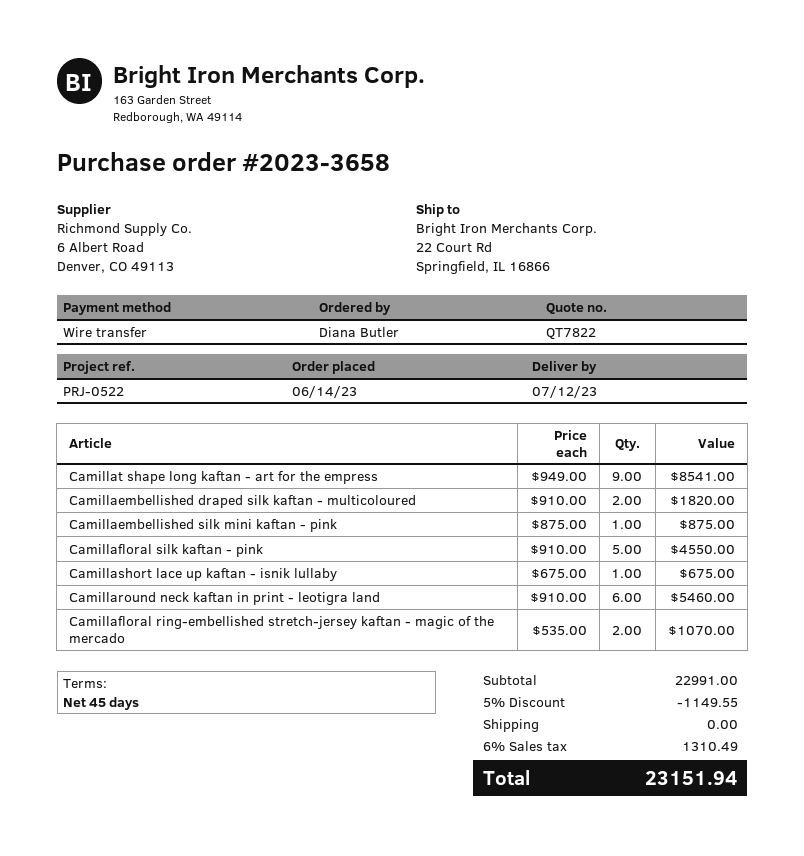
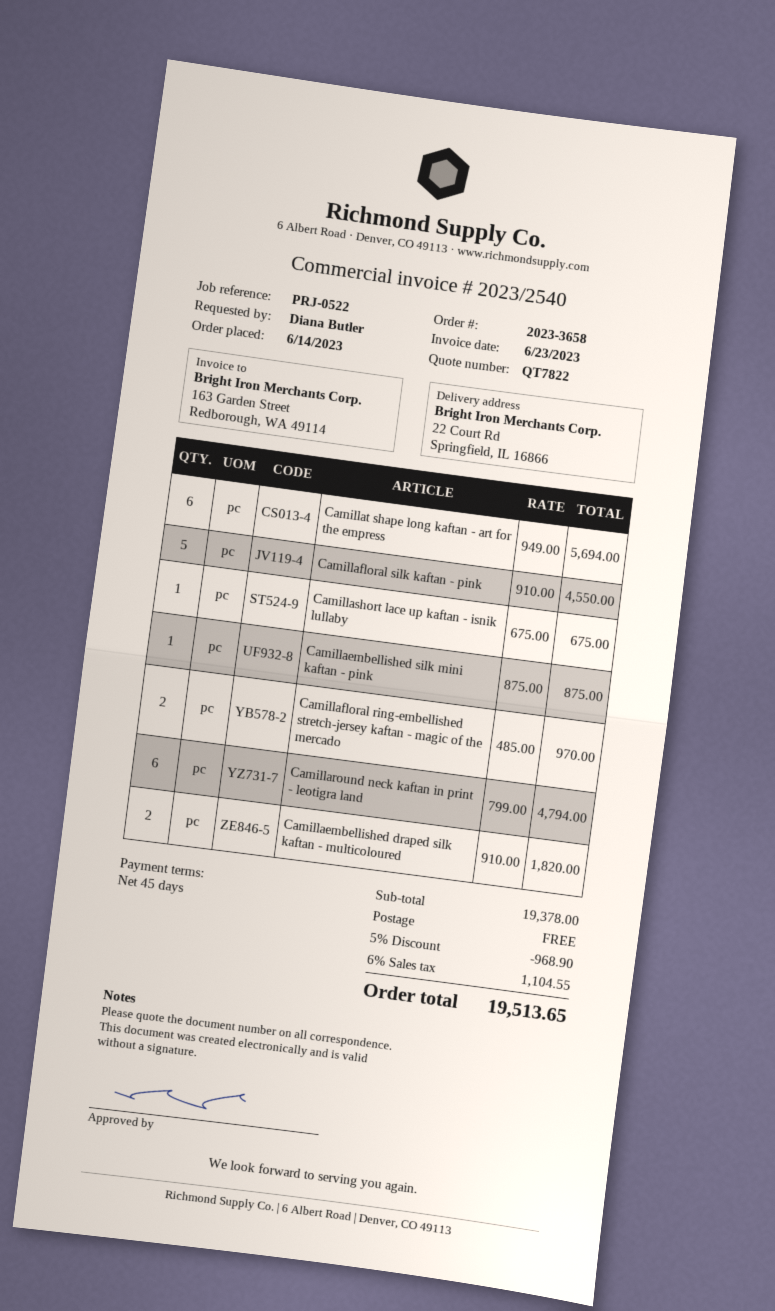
Camillat shape long kaftan - art for the empress: 9 x 949.00 = 8541.00 -> 6 x 949.00 = 5694.00
Camillaround neck kaftan in print - leotigra land: 6 x 910.00 = 5460.00 -> 6 x 799.00 = 4794.00
Camillafloral ring-embellished stretch-jersey kaftan - magic of the mercado: 2 x 535.00 = 1070.00 -> 2 x 485.00 = 970.00
subtotal: 22991.00 -> 19378.00
discount: 5% = 1149.55 -> 5% = 968.90
tax: 6% = 1310.49 -> 6% = 1104.55
total: 23151.94 -> 19513.65

